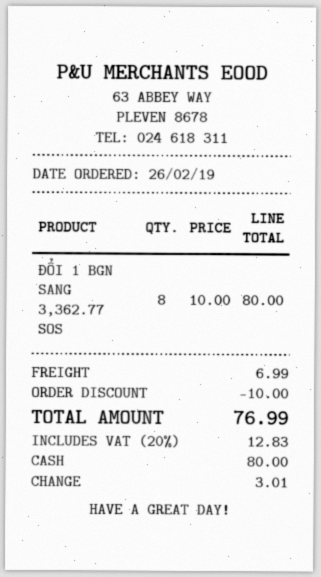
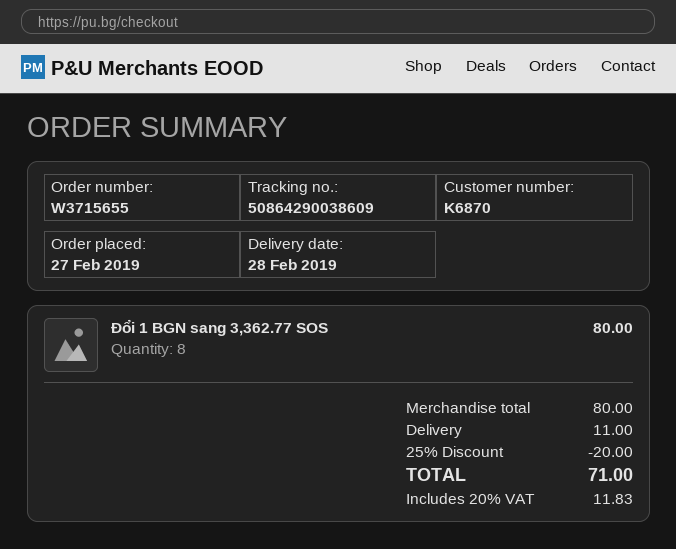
order date: 2019-02-26 -> 2019-02-27
discount: 10.00 -> 20.00
shipping: 6.99 -> 11.00
tax: 20% = 12.83 -> 20% = 11.83
total: 76.99 -> 71.00

